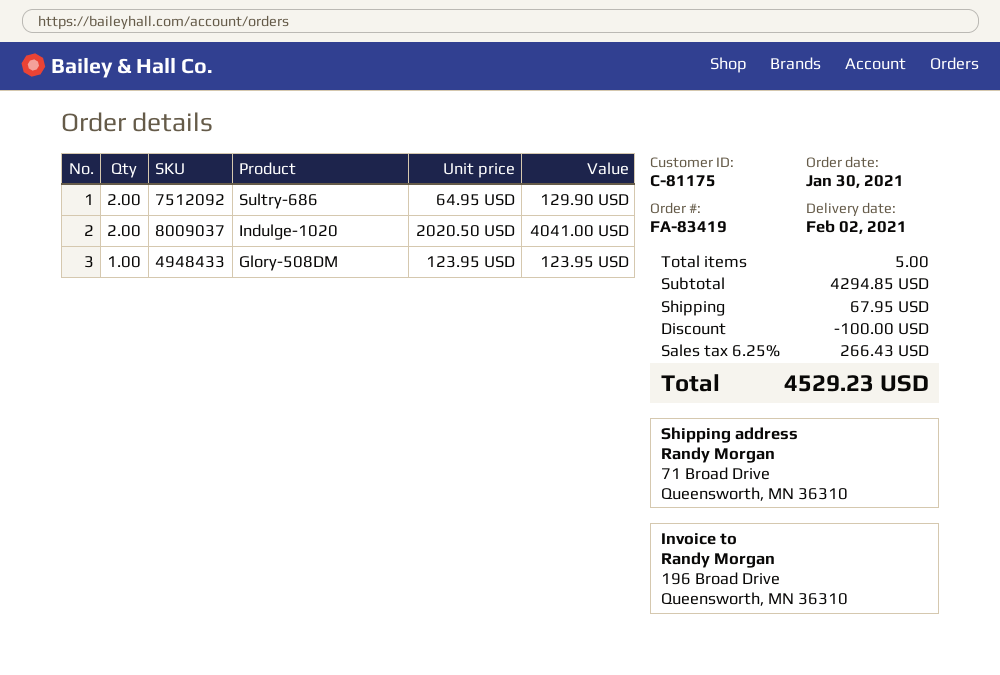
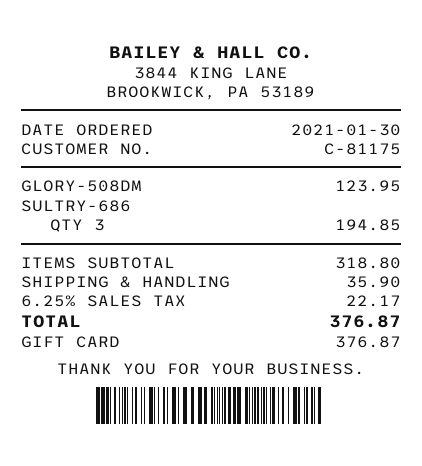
Sultry-686: 2 for 129.90 -> 3 for 194.85
Indulge-1020: 2 for 4041.00 -> none
subtotal: 4294.85 -> 318.80
discount: 100.00 -> none
shipping: 67.95 -> 35.90
tax: 6.25% = 266.43 -> 6.25% = 22.17
total: 4529.23 -> 376.87

